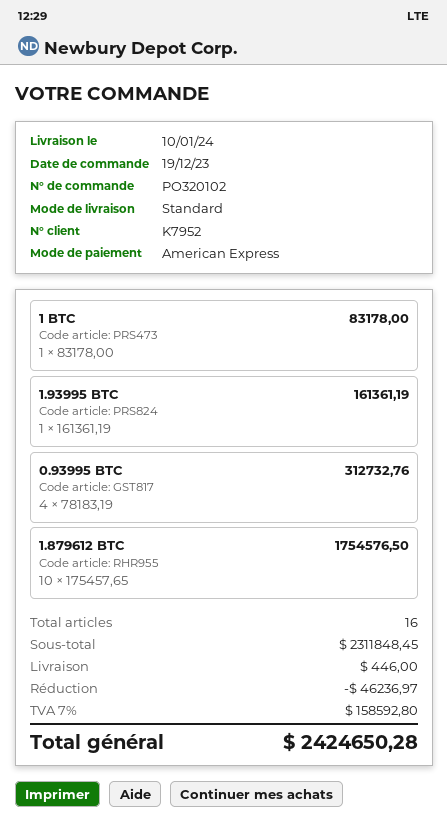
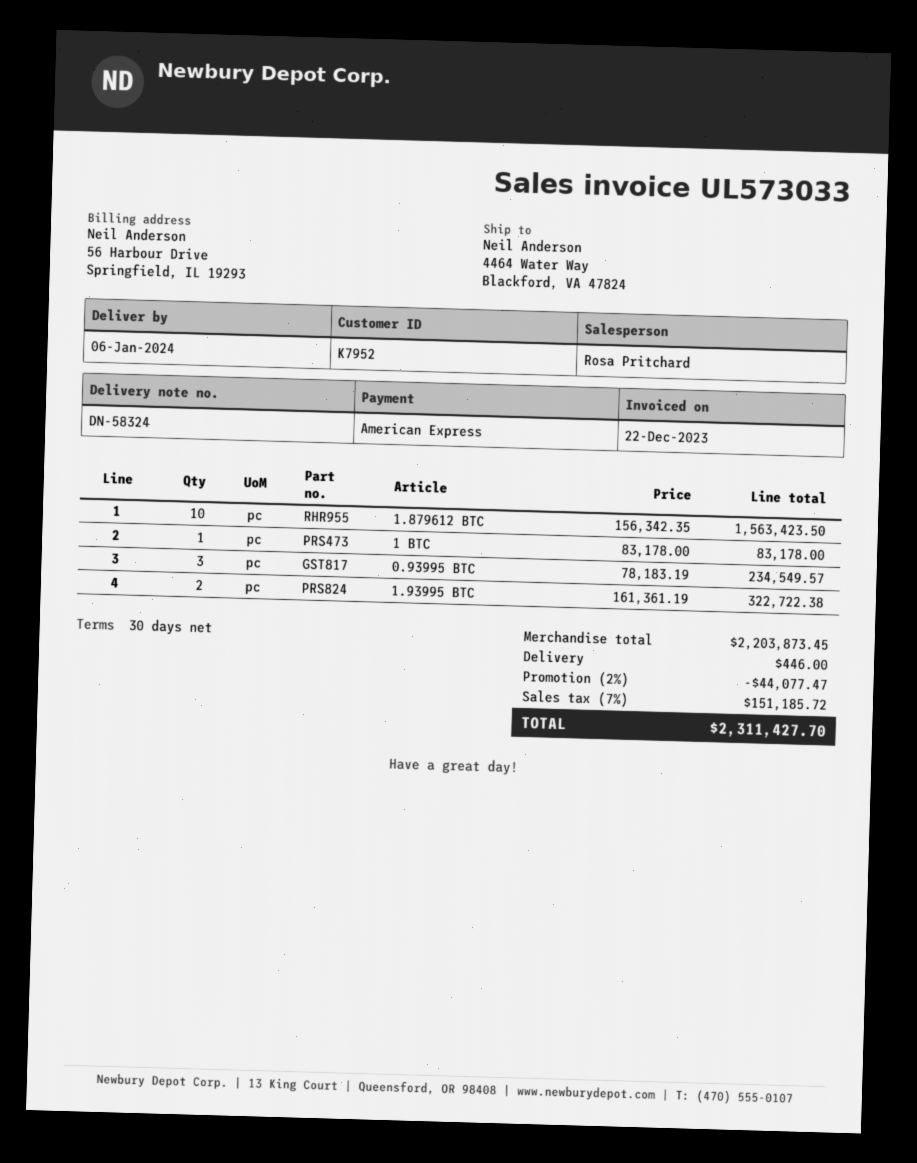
delivery date: 2024-01-10 -> 2024-01-06
1.93995 BTC: 1 x 161361.19 = 161361.19 -> 2 x 161361.19 = 322722.38
0.93995 BTC: 4 x 78183.19 = 312732.76 -> 3 x 78183.19 = 234549.57
1.879612 BTC: 10 x 175457.65 = 1754576.50 -> 10 x 156342.35 = 1563423.50
subtotal: 2311848.45 -> 2203873.45
discount: 46236.97 -> 44077.47
tax: 7% = 158592.80 -> 7% = 151185.72
total: 2424650.28 -> 2311427.70

